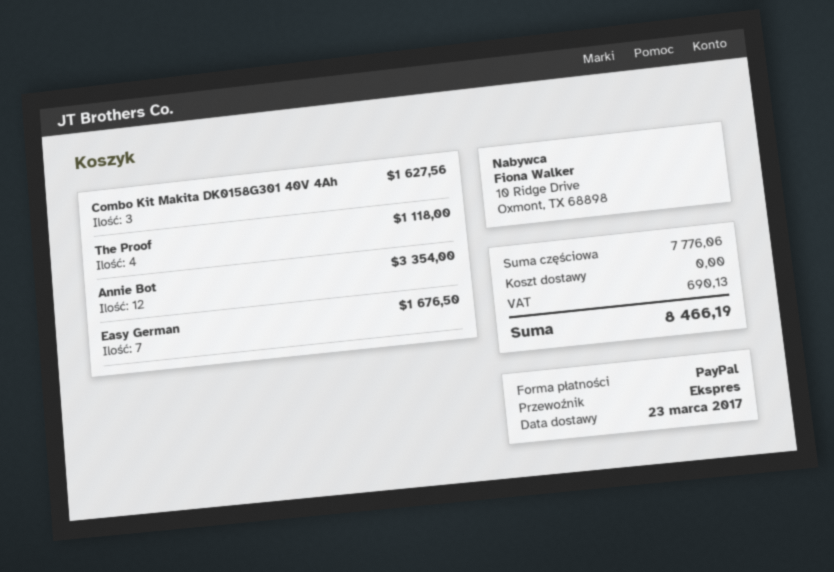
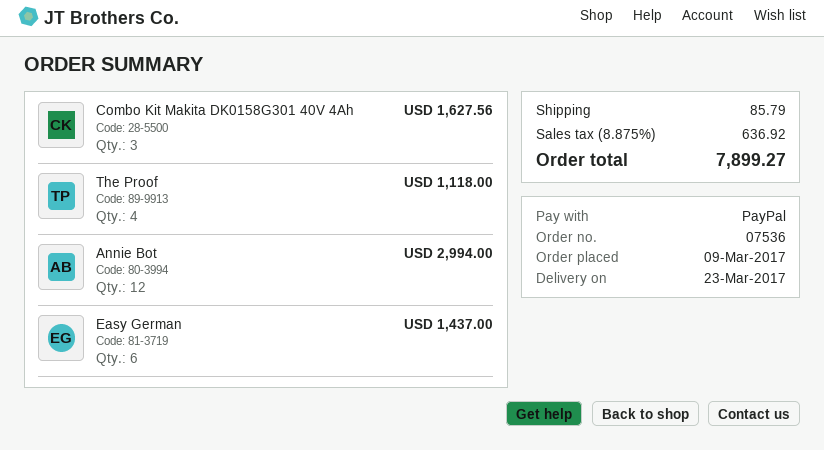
Annie Bot: 12 for 3354.00 -> 12 for 2994.00
Easy German: 7 for 1676.50 -> 6 for 1437.00
shipping: 0.00 -> 85.79
tax: 690.13 -> 636.92
total: 8466.19 -> 7899.27

